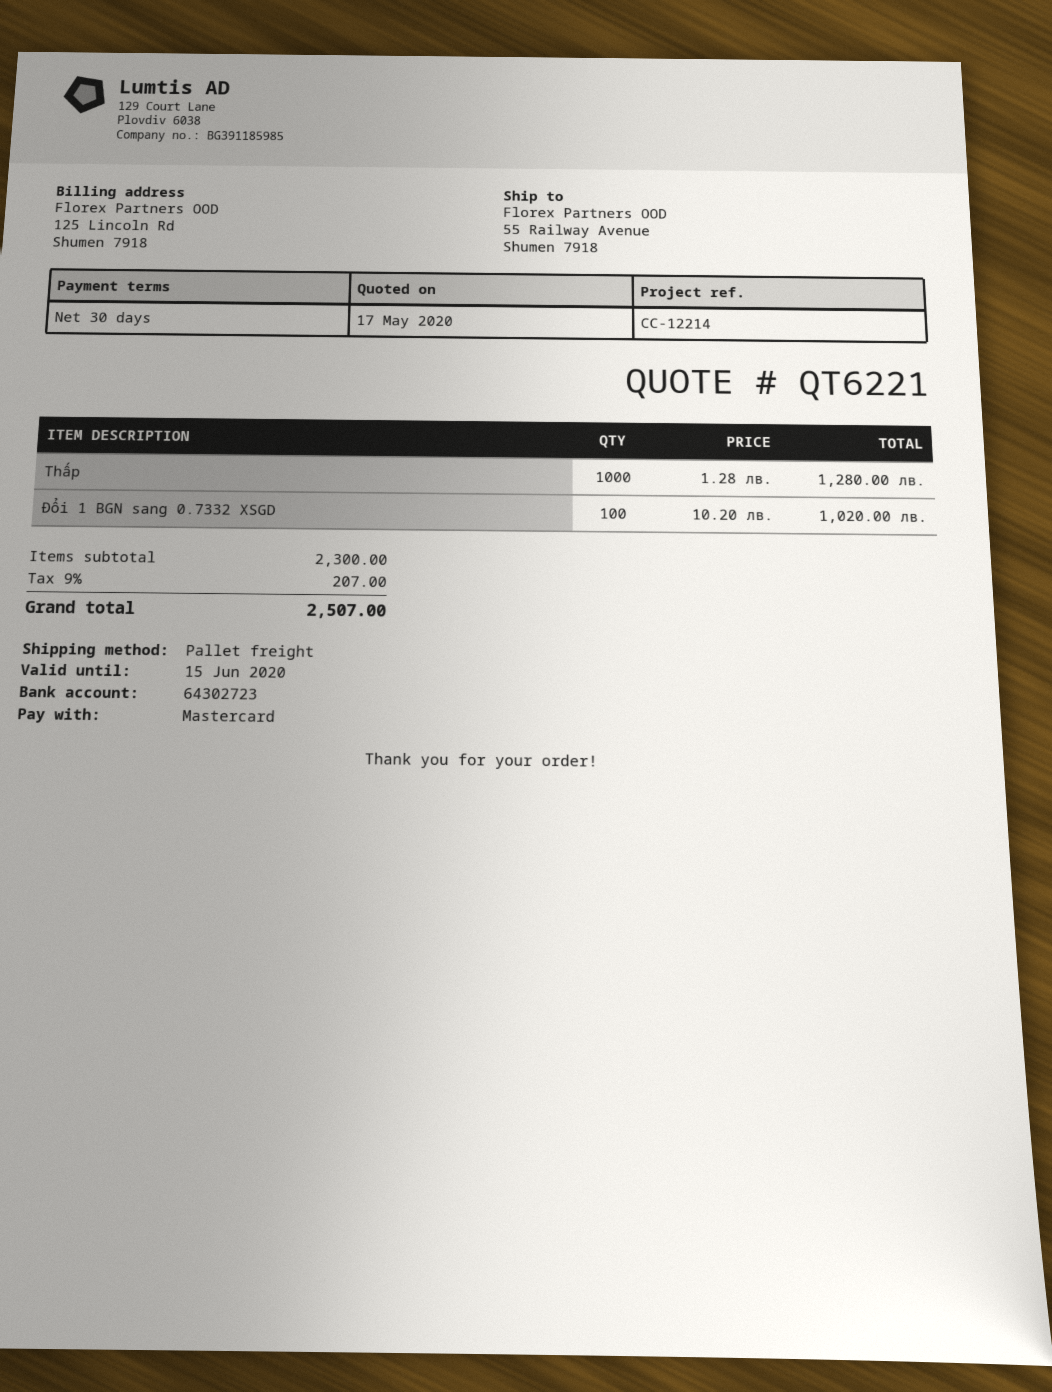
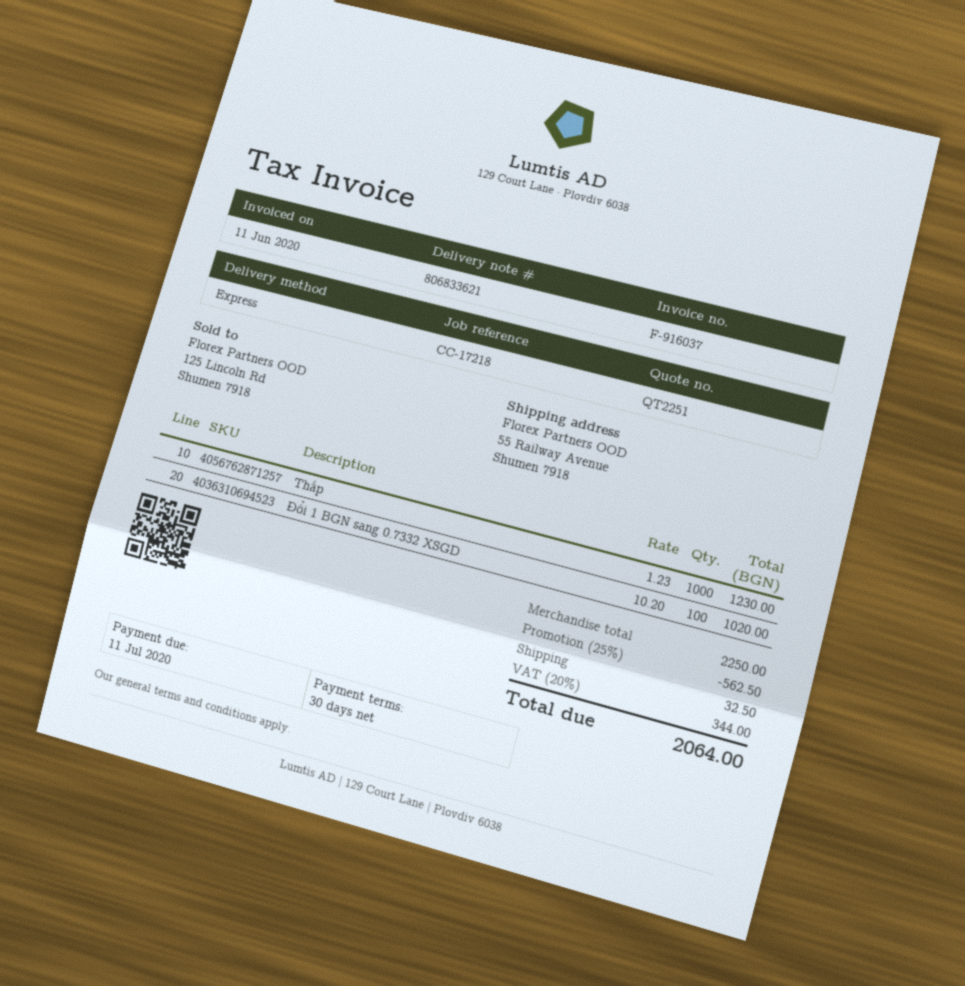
quote number: QT6221 -> QT2251
reference: CC-12214 -> CC-17218
shipping method: pallet freight -> express
Thấp: 1000 x 1.28 = 1280.00 -> 1000 x 1.23 = 1230.00
subtotal: 2300.00 -> 2250.00
discount: none -> 25% = 562.50
shipping: none -> 32.50
tax: 9% = 207.00 -> 20% = 344.00
total: 2507.00 -> 2064.00

